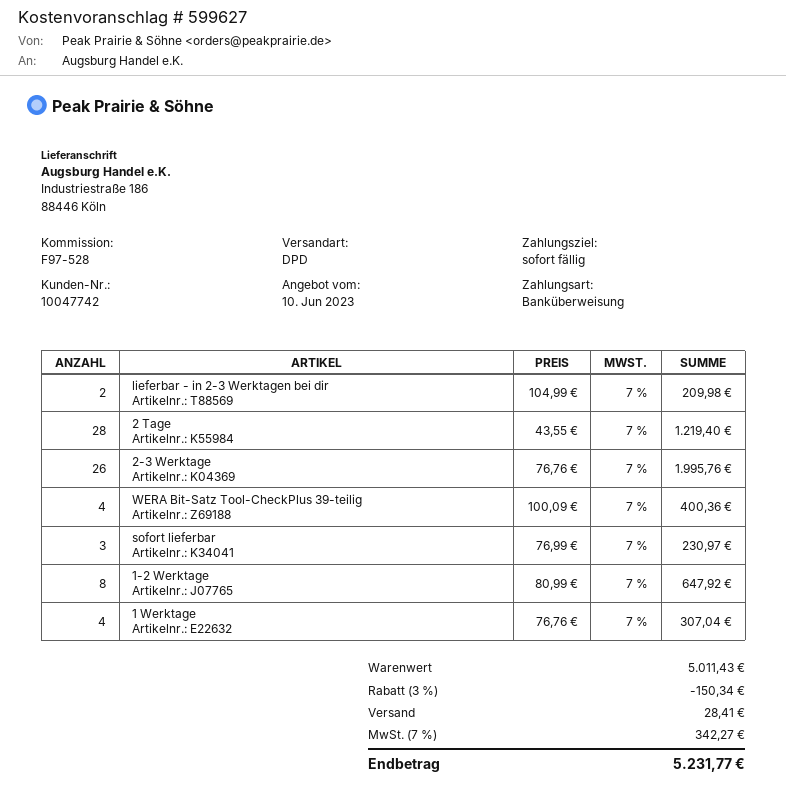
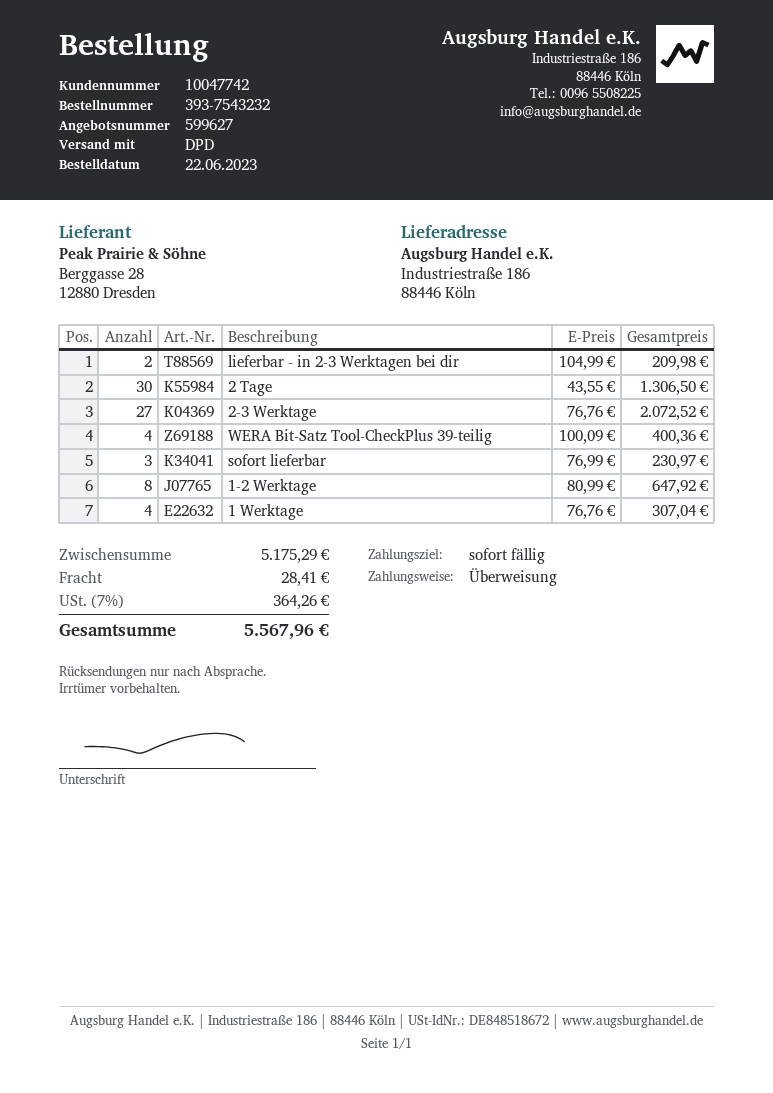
2 Tage: 28 x 43.55 = 1219.40 -> 30 x 43.55 = 1306.50
2-3 Werktage: 26 x 76.76 = 1995.76 -> 27 x 76.76 = 2072.52
subtotal: 5011.43 -> 5175.29
discount: 3% = 150.34 -> none
tax: 7% = 342.27 -> 7% = 364.26
total: 5231.77 -> 5567.96

